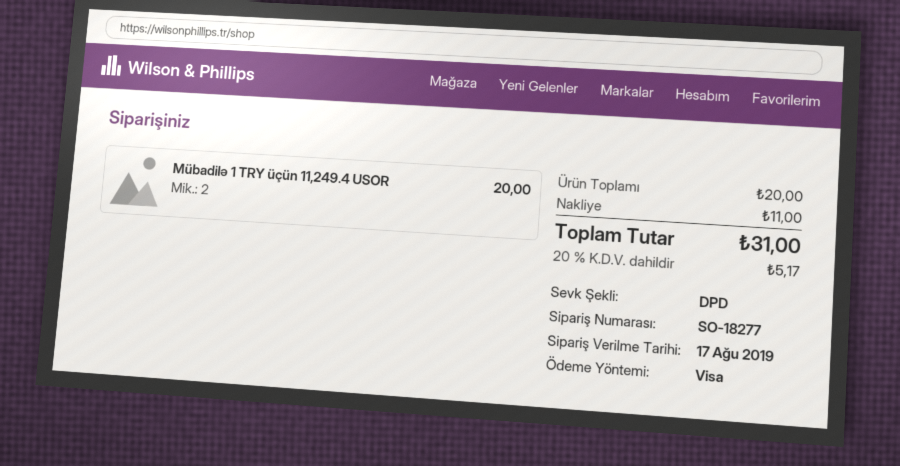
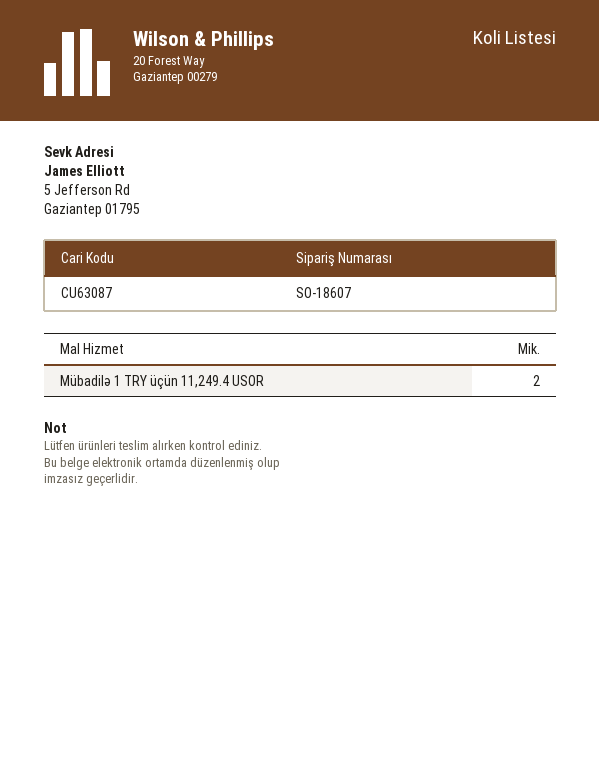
order number: SO-18277 -> SO-18607

